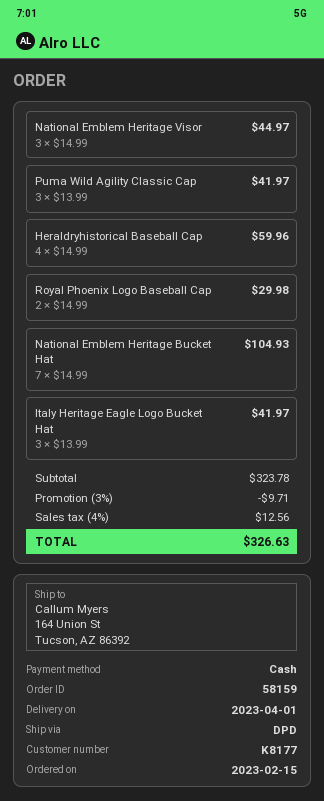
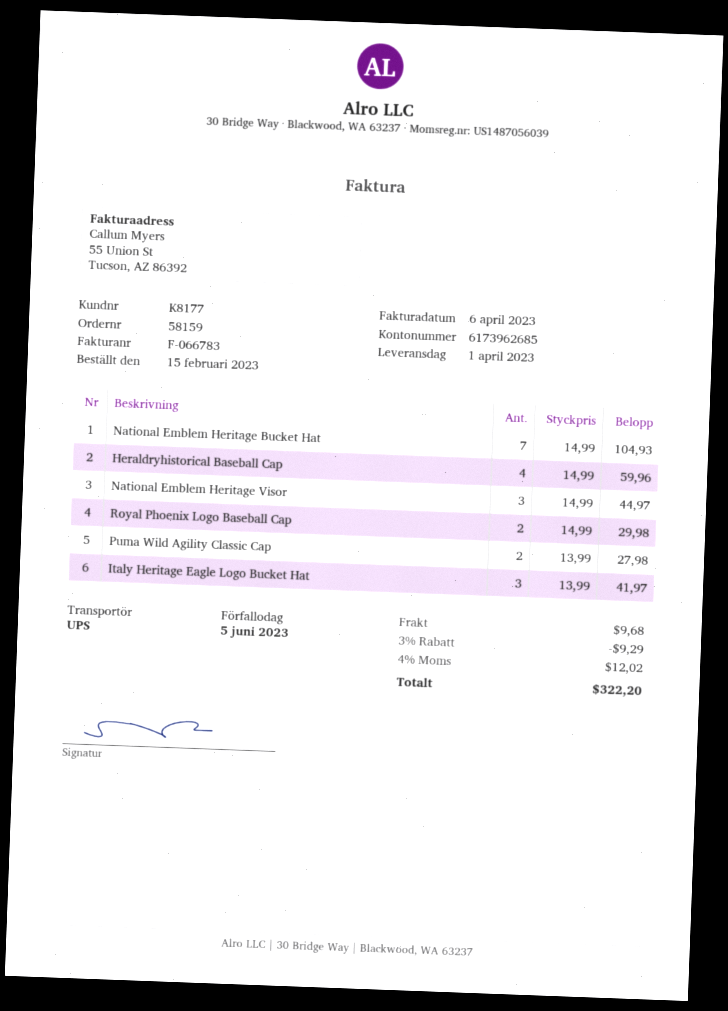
shipping method: DPD -> UPS
Puma Wild Agility Classic Cap: 3 x 13.99 = 41.97 -> 2 x 13.99 = 27.98
discount: 3% = 9.71 -> 3% = 9.29
shipping: none -> 9.68
tax: 4% = 12.56 -> 4% = 12.02
total: 326.63 -> 322.20

